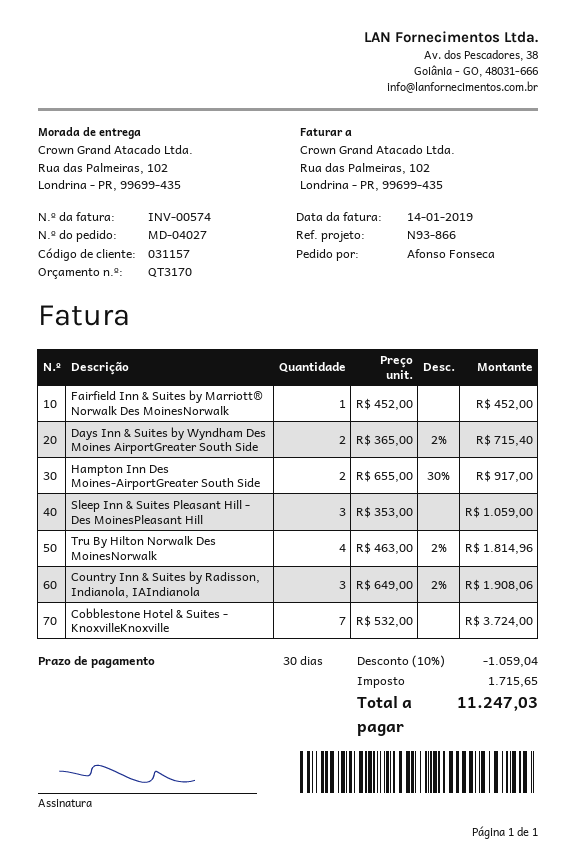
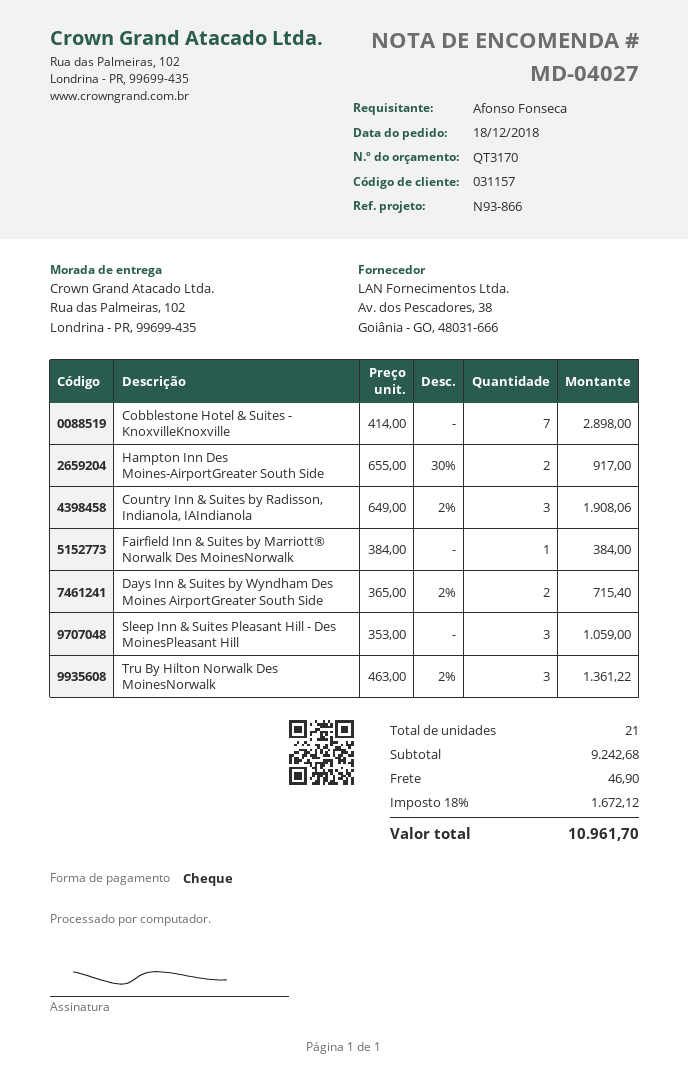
Fairfield Inn & Suites by Marriott® Norwalk Des MoinesNorwalk: 1 x 452.00 = 452.00 -> 1 x 384.00 = 384.00
Tru By Hilton Norwalk Des MoinesNorwalk: 4 x 463.00 - 2% = 1814.96 -> 3 x 463.00 - 2% = 1361.22
Cobblestone Hotel & Suites - KnoxvilleKnoxville: 7 x 532.00 = 3724.00 -> 7 x 414.00 = 2898.00
discount: 10% = 1059.04 -> none
shipping: none -> 46.90
tax: 1715.65 -> 1672.12
total: 11247.03 -> 10961.70

